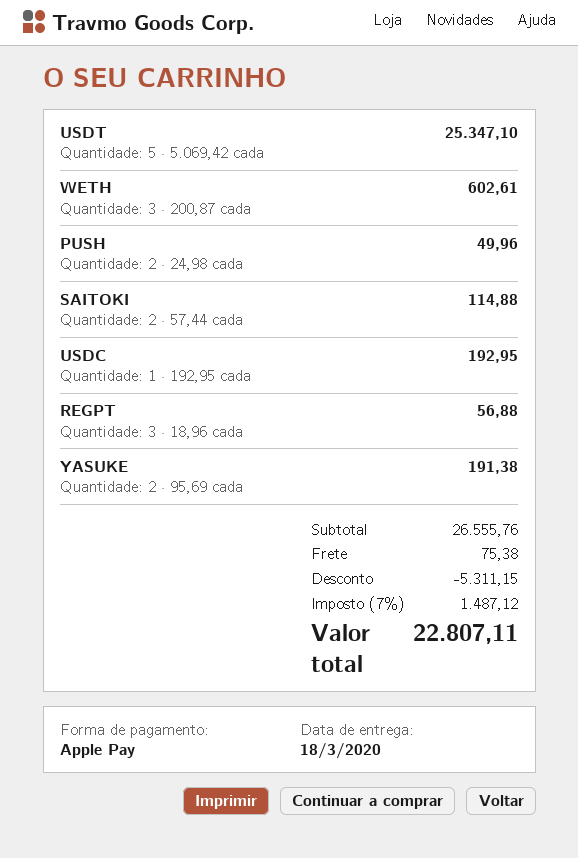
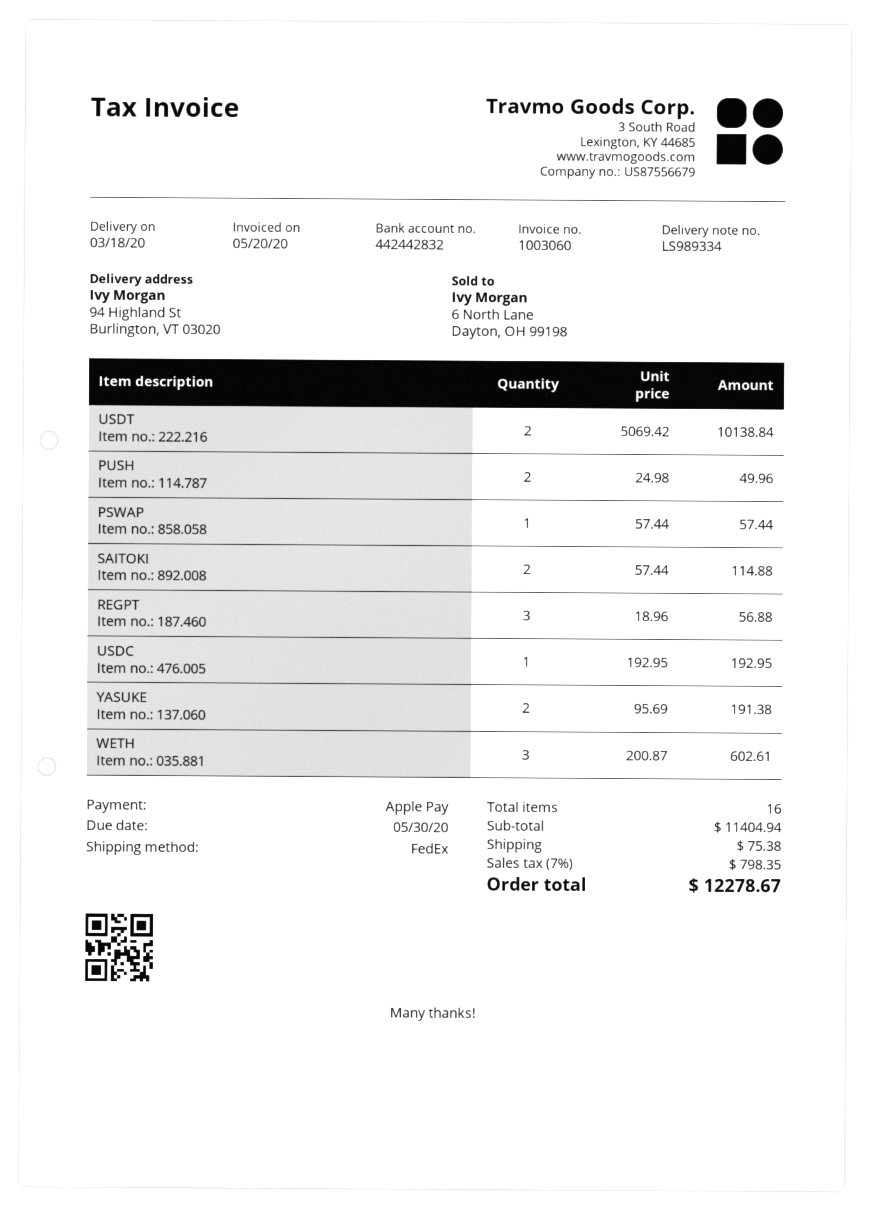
USDT: 5 x 5069.42 = 25347.10 -> 2 x 5069.42 = 10138.84
PSWAP: none -> 1 x 57.44 = 57.44
subtotal: 26555.76 -> 11404.94
discount: 5311.15 -> none
tax: 7% = 1487.12 -> 7% = 798.35
total: 22807.11 -> 12278.67

